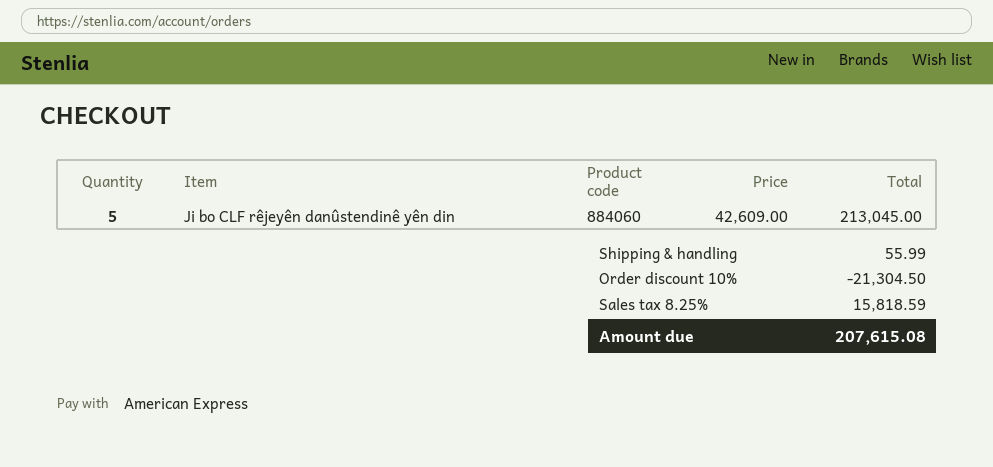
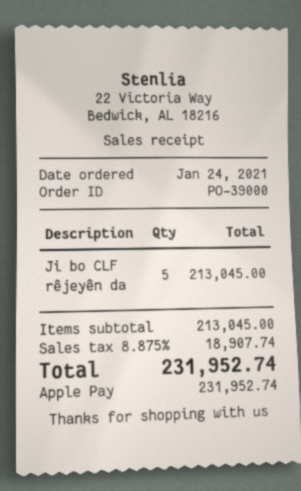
payment method: American Express -> Apple Pay
discount: 10% = 21304.50 -> none
shipping: 55.99 -> none
tax: 8.25% = 15818.59 -> 8.875% = 18907.74
total: 207615.08 -> 231952.74

